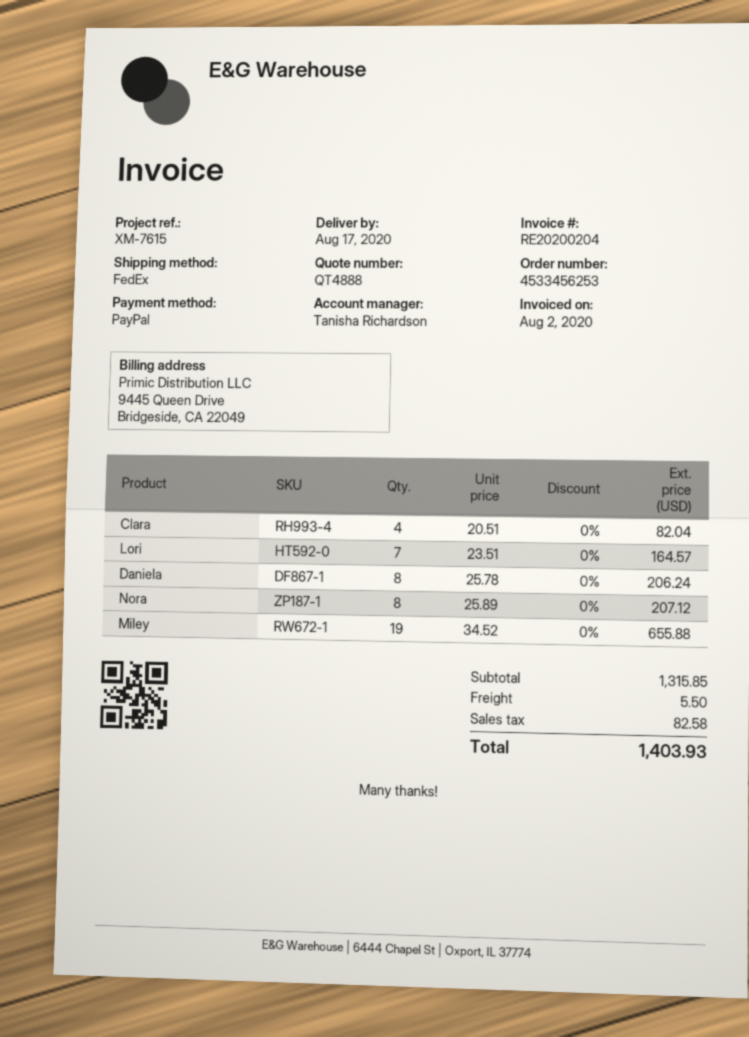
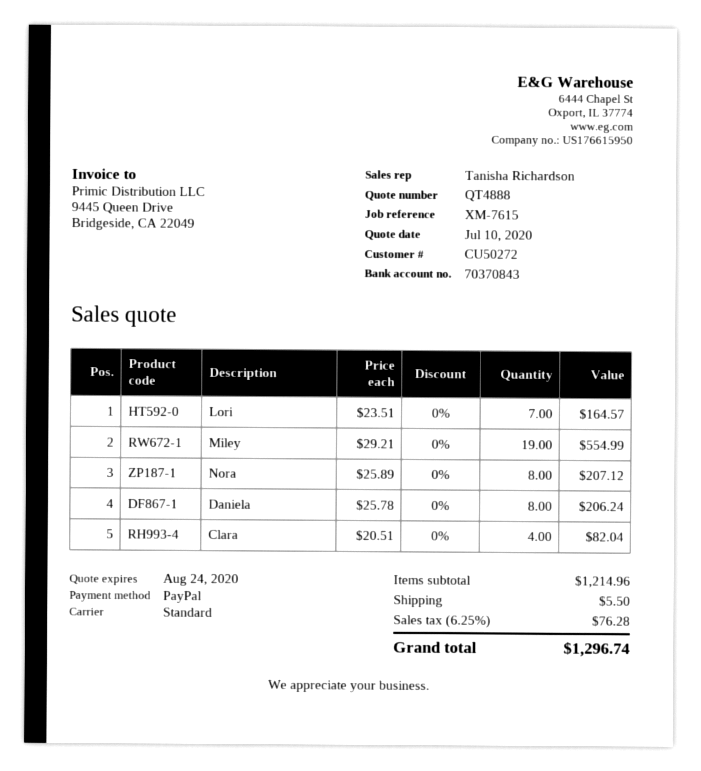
shipping method: FedEx -> standard
Miley: 19 x 34.52 = 655.88 -> 19 x 29.21 = 554.99
subtotal: 1315.85 -> 1214.96
tax: 82.58 -> 76.28
total: 1403.93 -> 1296.74

